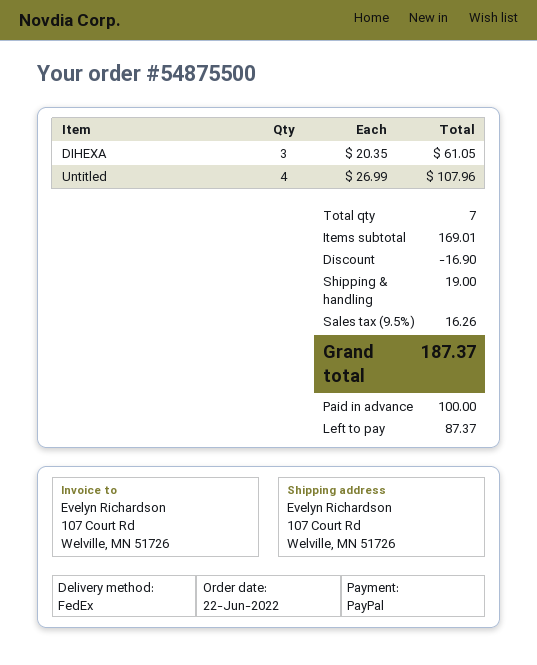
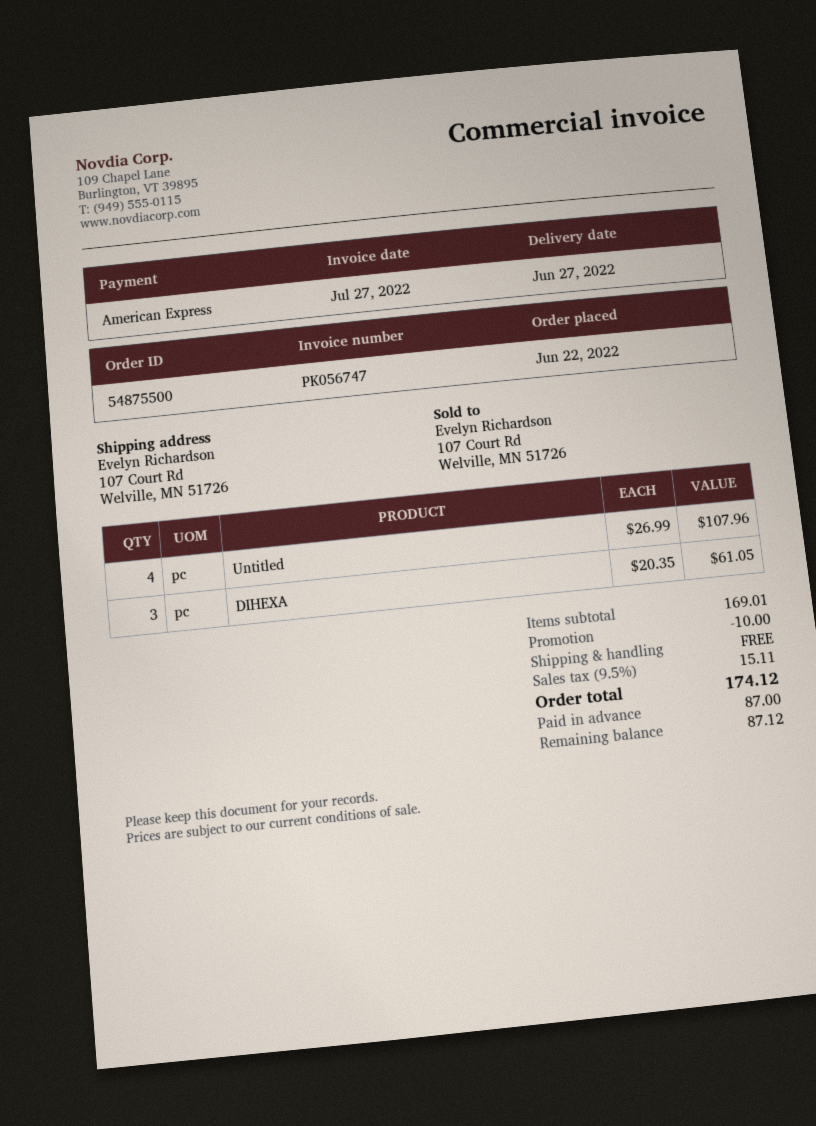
payment method: PayPal -> American Express
discount: 16.90 -> 10.00
shipping: 19.00 -> 0.00
tax: 9.5% = 16.26 -> 9.5% = 15.11
total: 187.37 -> 174.12
deposit: 100.00 -> 87.00
balance: 87.37 -> 87.12

